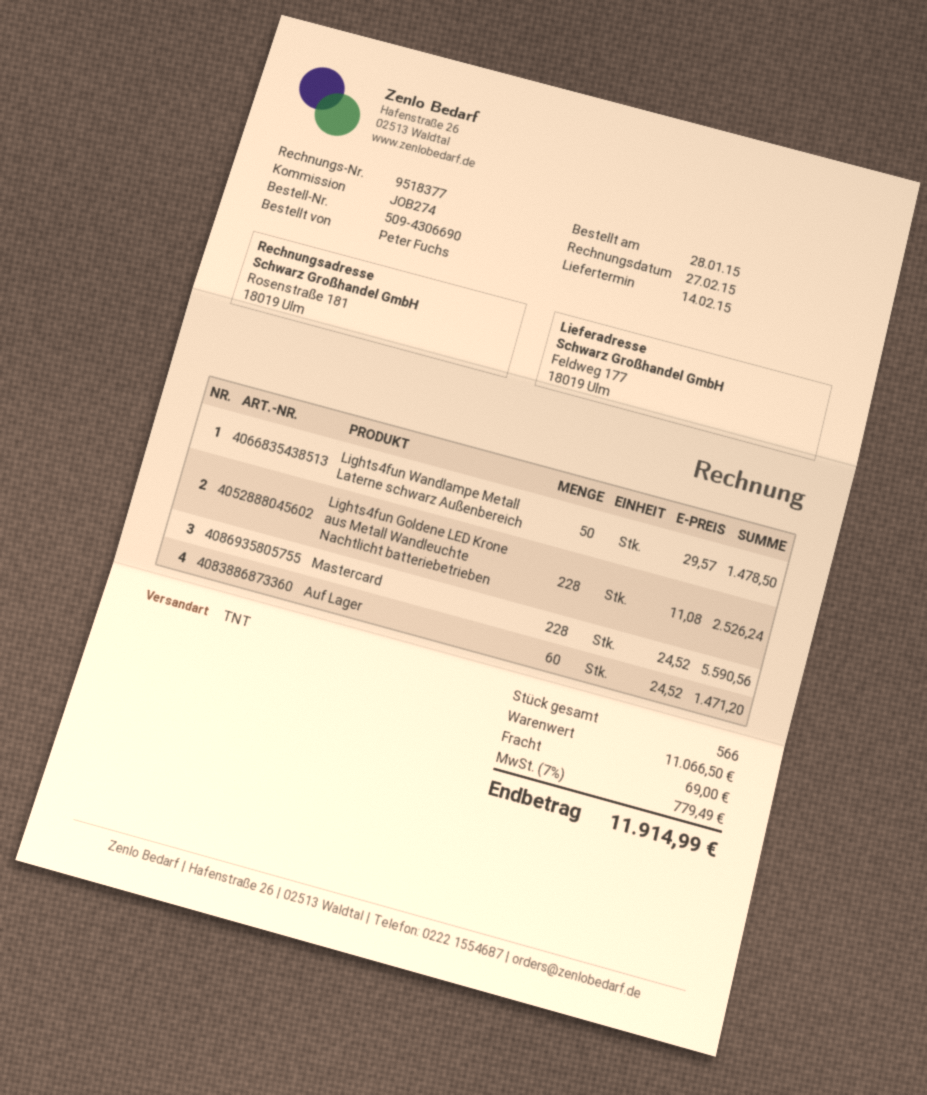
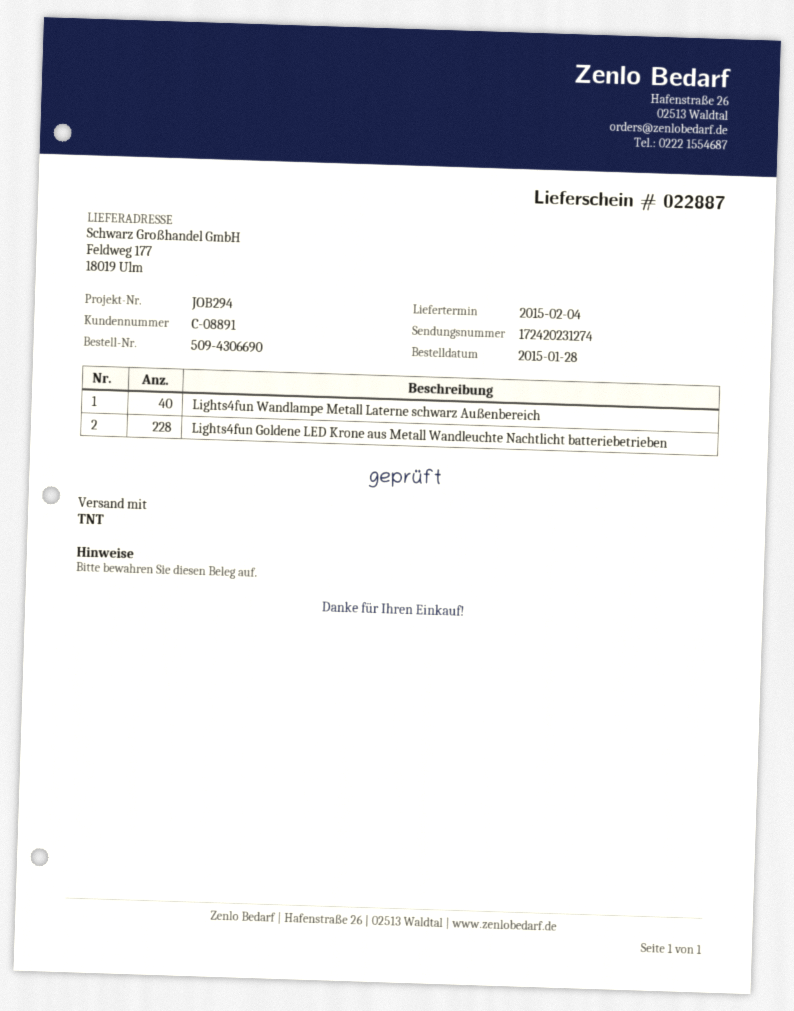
delivery date: 2015-02-14 -> 2015-02-04
reference: JOB274 -> JOB294
Lights4fun Wandlampe Metall Laterne schwarz Außenbereich: 50 -> 40
Mastercard: 228 -> none
Auf Lager: 60 -> none

